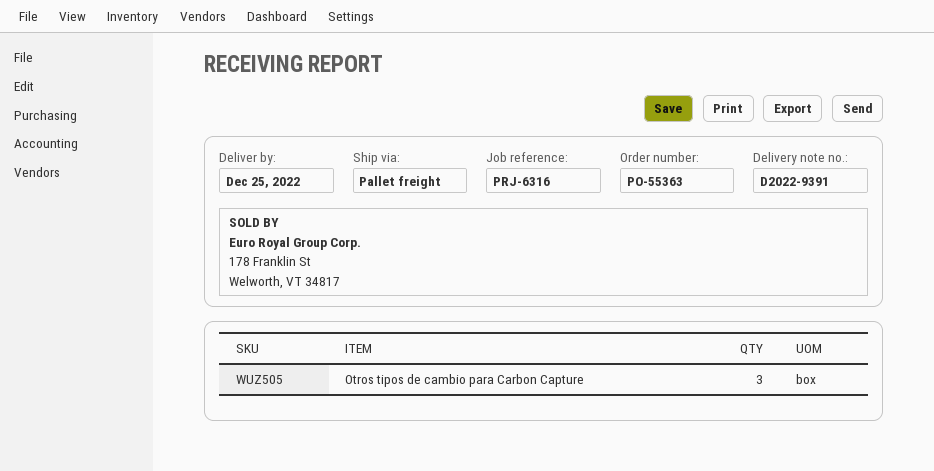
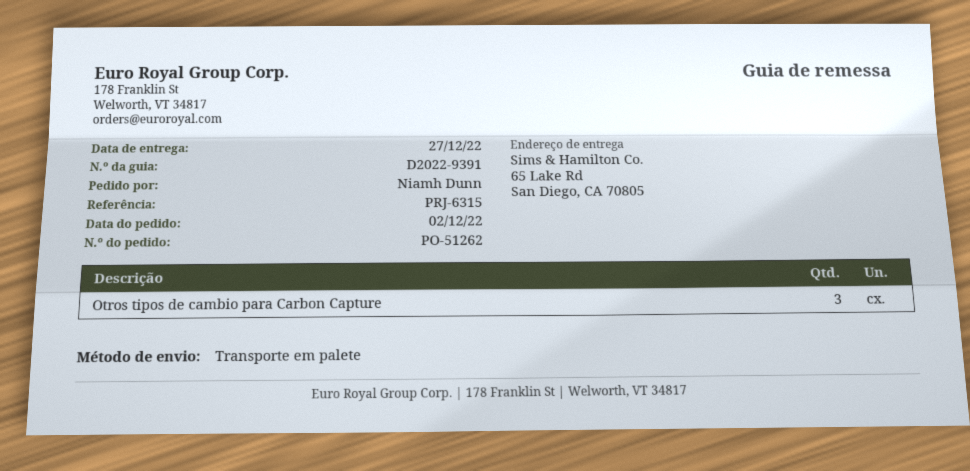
order number: PO-55363 -> PO-51262
delivery date: 2022-12-25 -> 2022-12-27
reference: PRJ-6316 -> PRJ-6315

